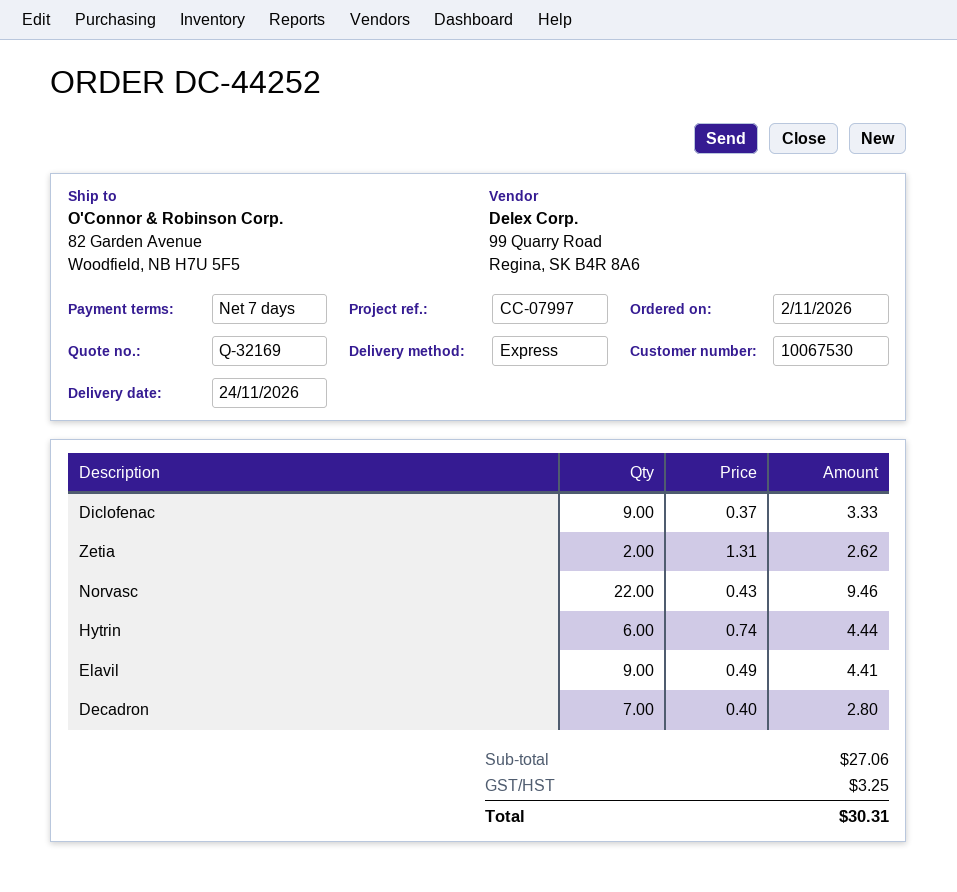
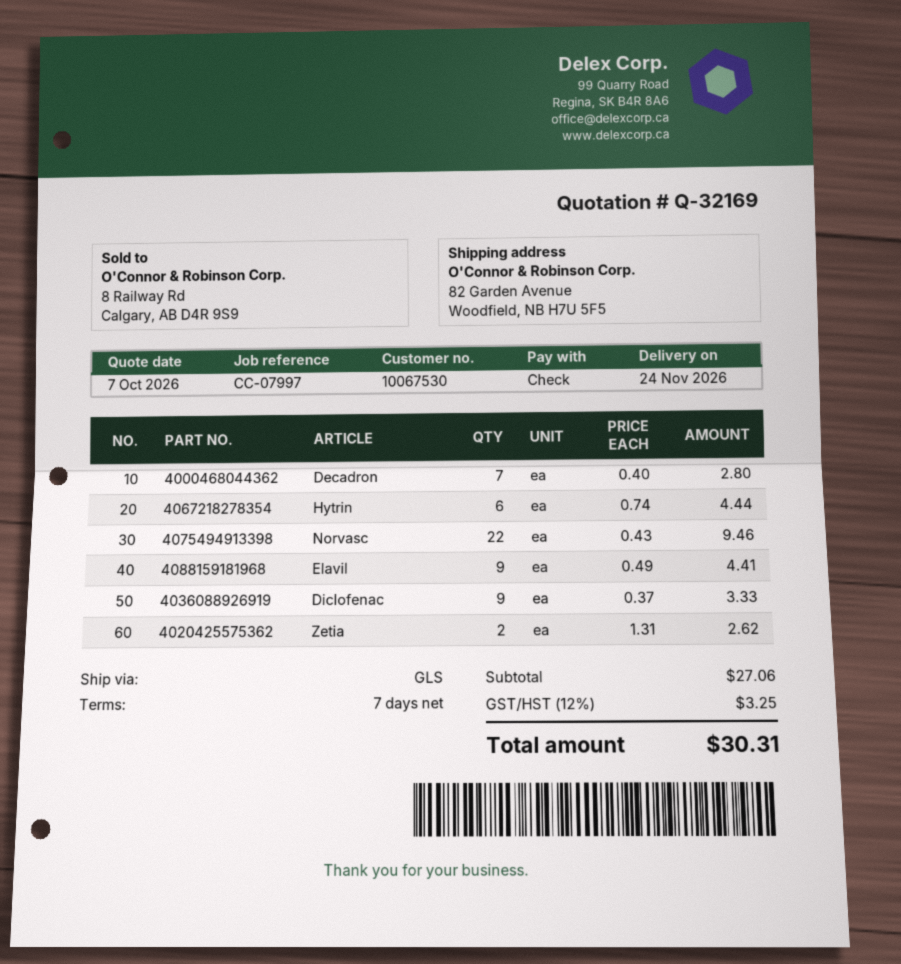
shipping method: express -> GLS

